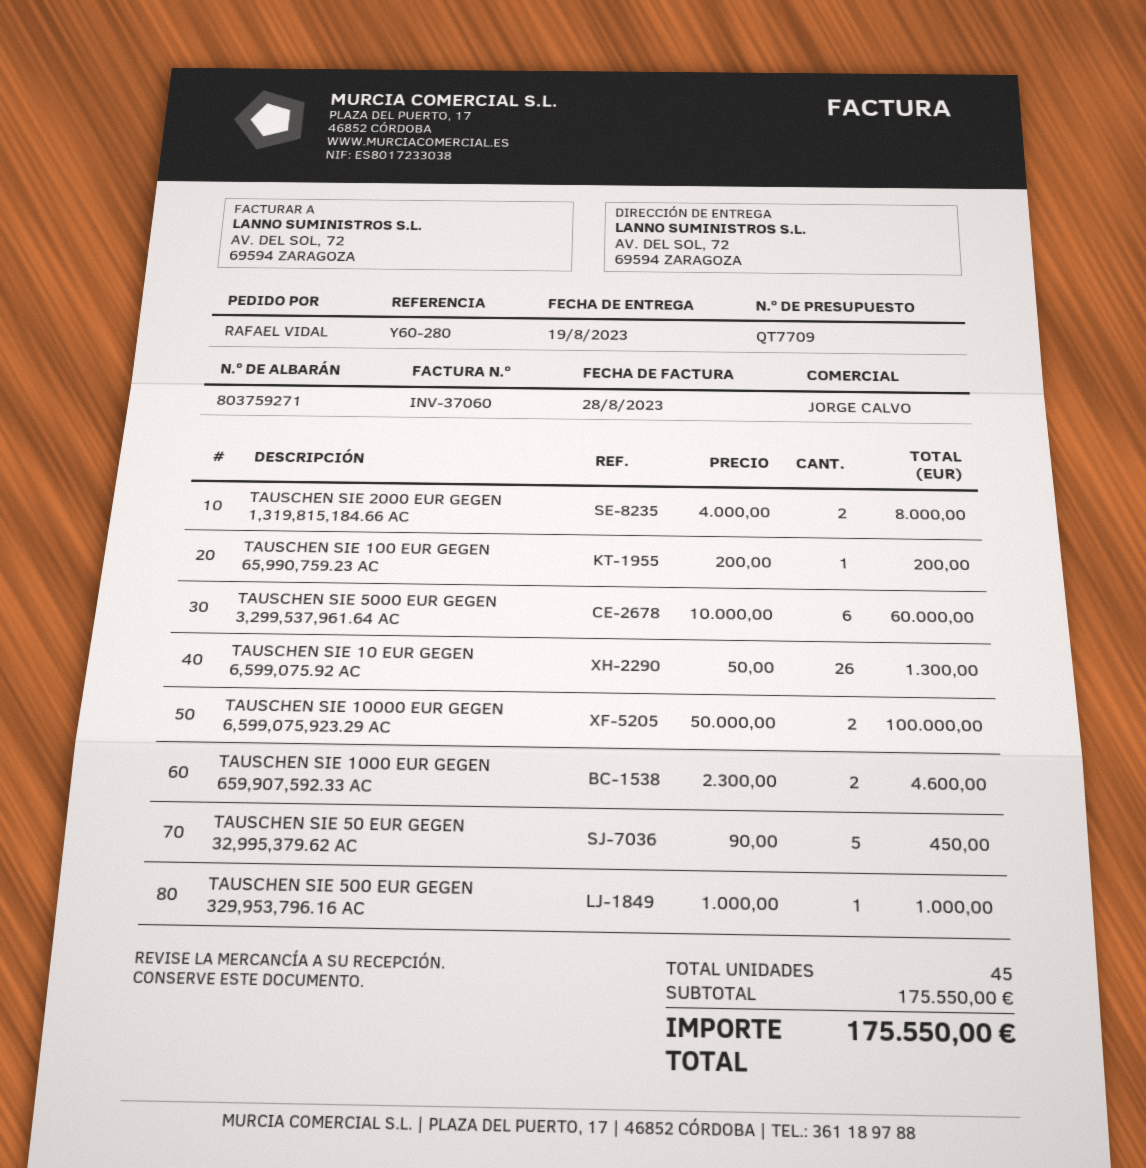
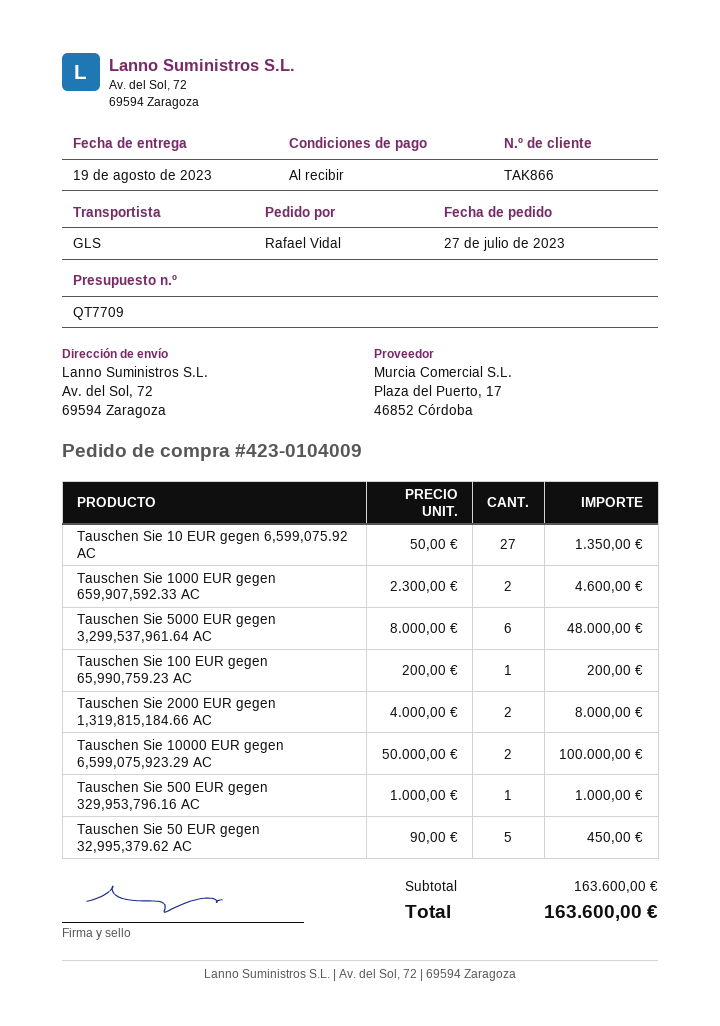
TAUSCHEN SIE 5000 EUR GEGEN 3,299,537,961.64 AC: 6 x 10000.00 = 60000.00 -> 6 x 8000.00 = 48000.00
TAUSCHEN SIE 10 EUR GEGEN 6,599,075.92 AC: 26 x 50.00 = 1300.00 -> 27 x 50.00 = 1350.00
subtotal: 175550.00 -> 163600.00
total: 175550.00 -> 163600.00

